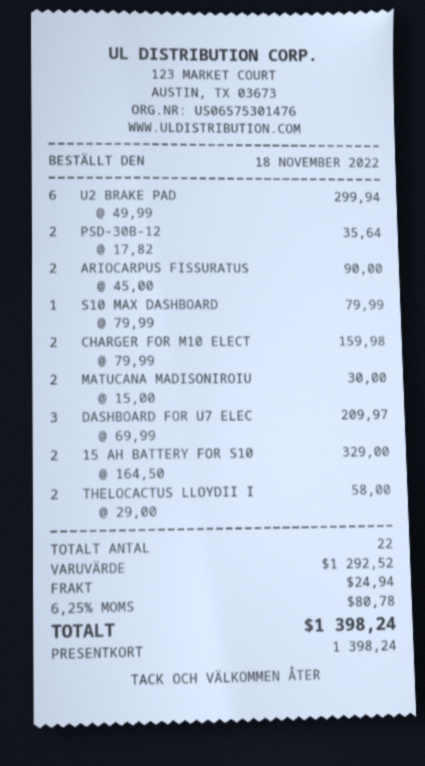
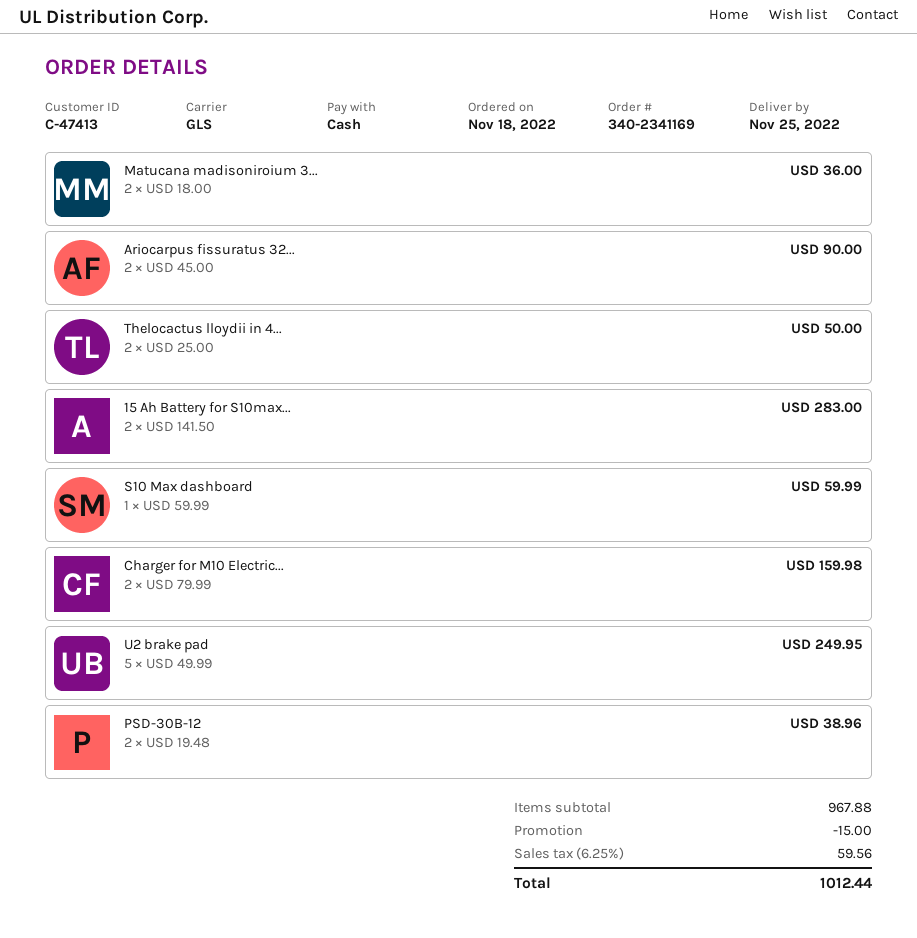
payment method: gift card -> cash
U2 BRAKE PAD: 6 x 49.99 = 299.94 -> 5 x 49.99 = 249.95
PSD-30B-12: 2 x 17.82 = 35.64 -> 2 x 19.48 = 38.96
S10 MAX DASHBOARD: 1 x 79.99 = 79.99 -> 1 x 59.99 = 59.99
MATUCANA MADISONIROIU: 2 x 15.00 = 30.00 -> 2 x 18.00 = 36.00
DASHBOARD FOR U7 ELEC: 3 x 69.99 = 209.97 -> none
15 AH BATTERY FOR S10: 2 x 164.50 = 329.00 -> 2 x 141.50 = 283.00
THELOCACTUS LLOYDII I: 2 x 29.00 = 58.00 -> 2 x 25.00 = 50.00
subtotal: 1292.52 -> 967.88
discount: none -> 15.00
shipping: 24.94 -> none
tax: 6.25% = 80.78 -> 6.25% = 59.56
total: 1398.24 -> 1012.44

